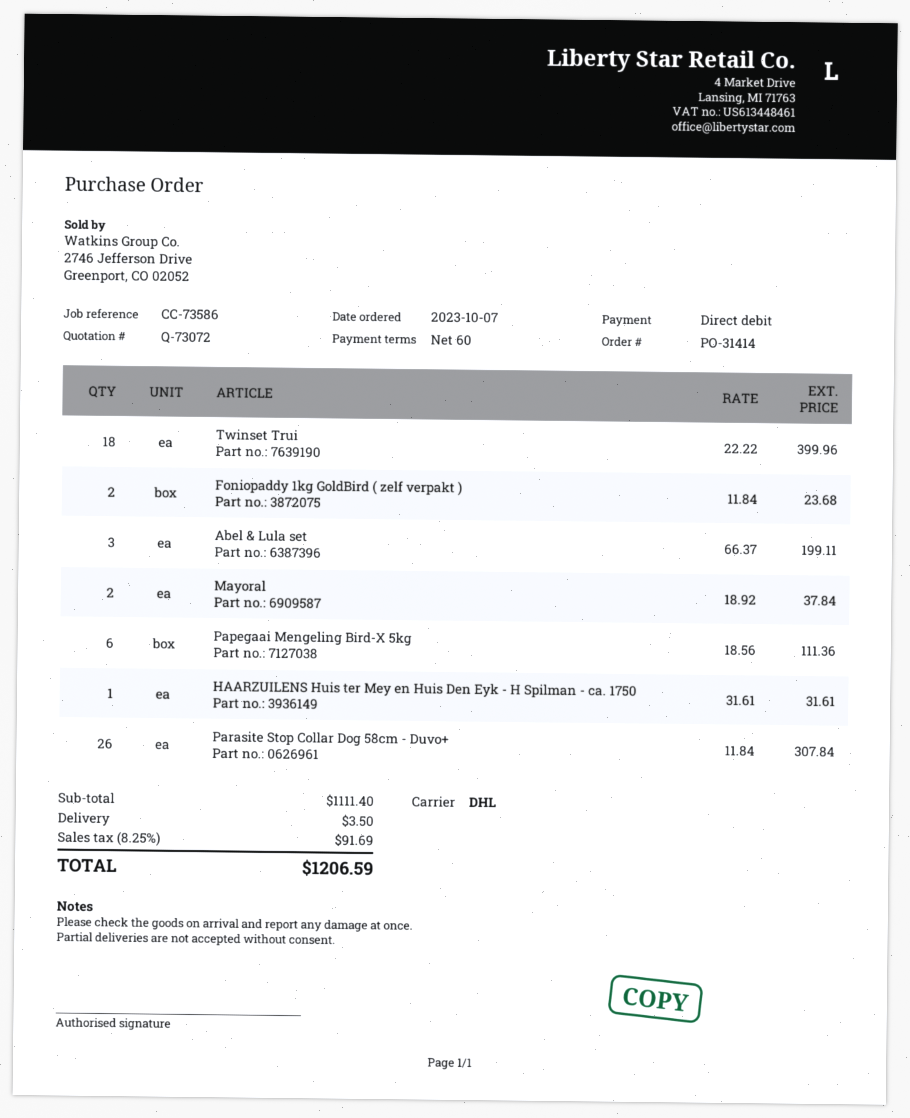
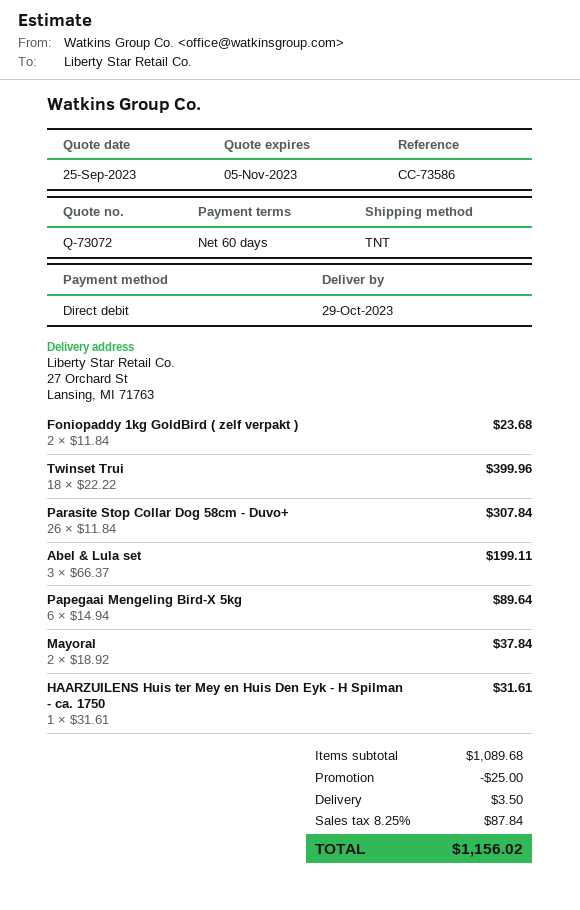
shipping method: DHL -> TNT
Papegaai Mengeling Bird-X 5kg: 6 x 18.56 = 111.36 -> 6 x 14.94 = 89.64
subtotal: 1111.40 -> 1089.68
discount: none -> 25.00
tax: 8.25% = 91.69 -> 8.25% = 87.84
total: 1206.59 -> 1156.02

